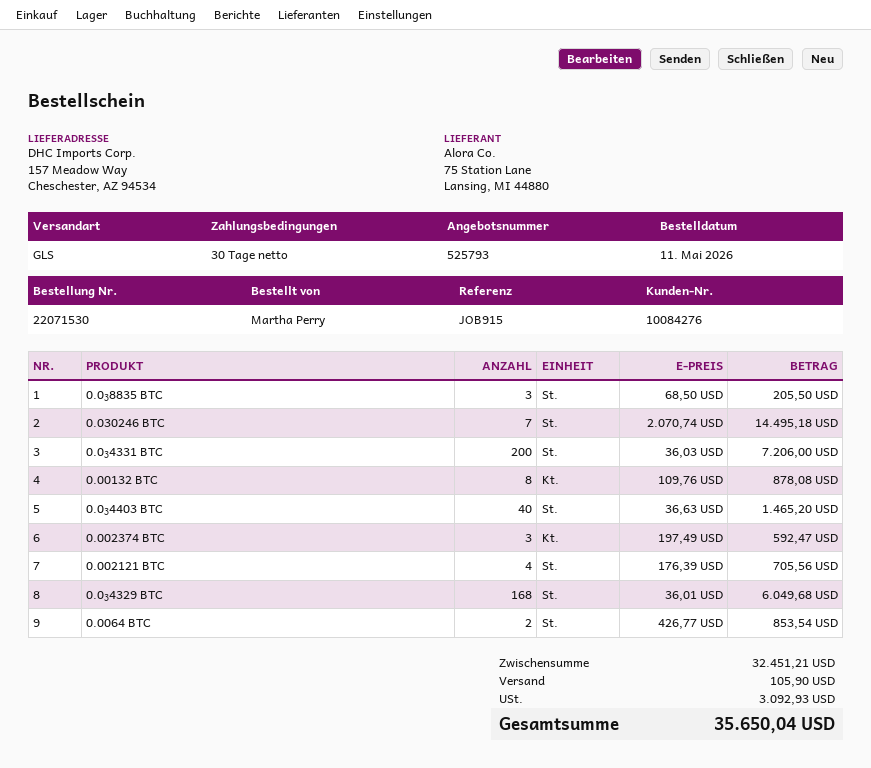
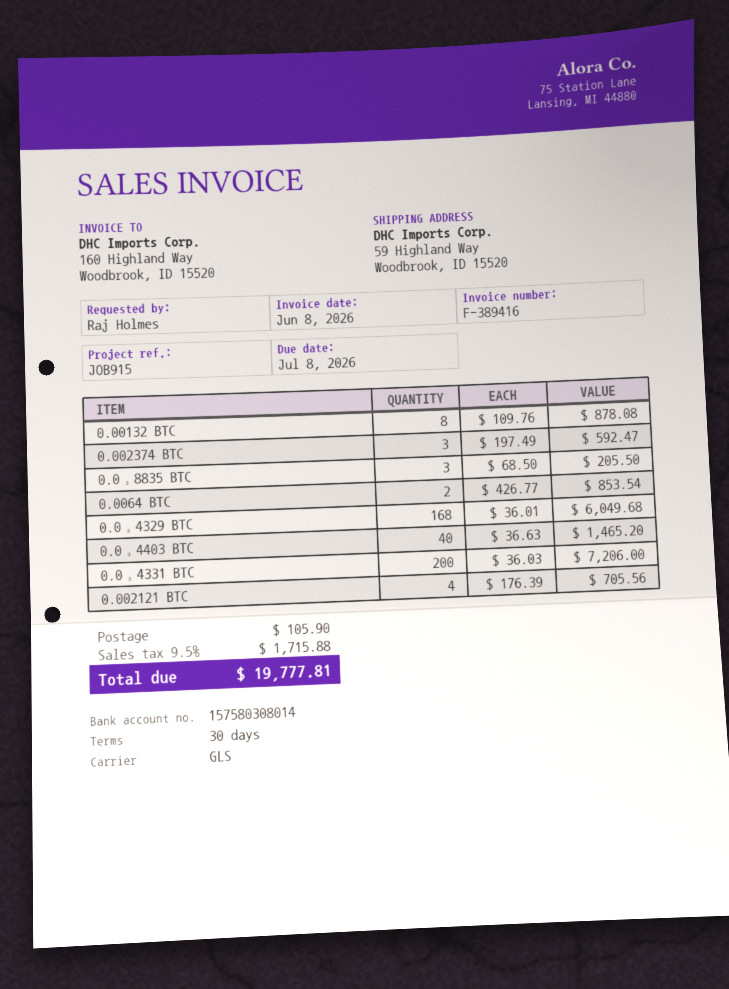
ordered by: Martha Perry -> Raj Holmes
ship to: 157 Meadow Way, Cheschester, AZ 94534 -> 59 Highland Way, Woodbrook, ID 15520
0.030246 BTC: 7 x 2070.74 = 14495.18 -> none
tax: 3092.93 -> 1715.88
total: 35650.04 -> 19777.81

